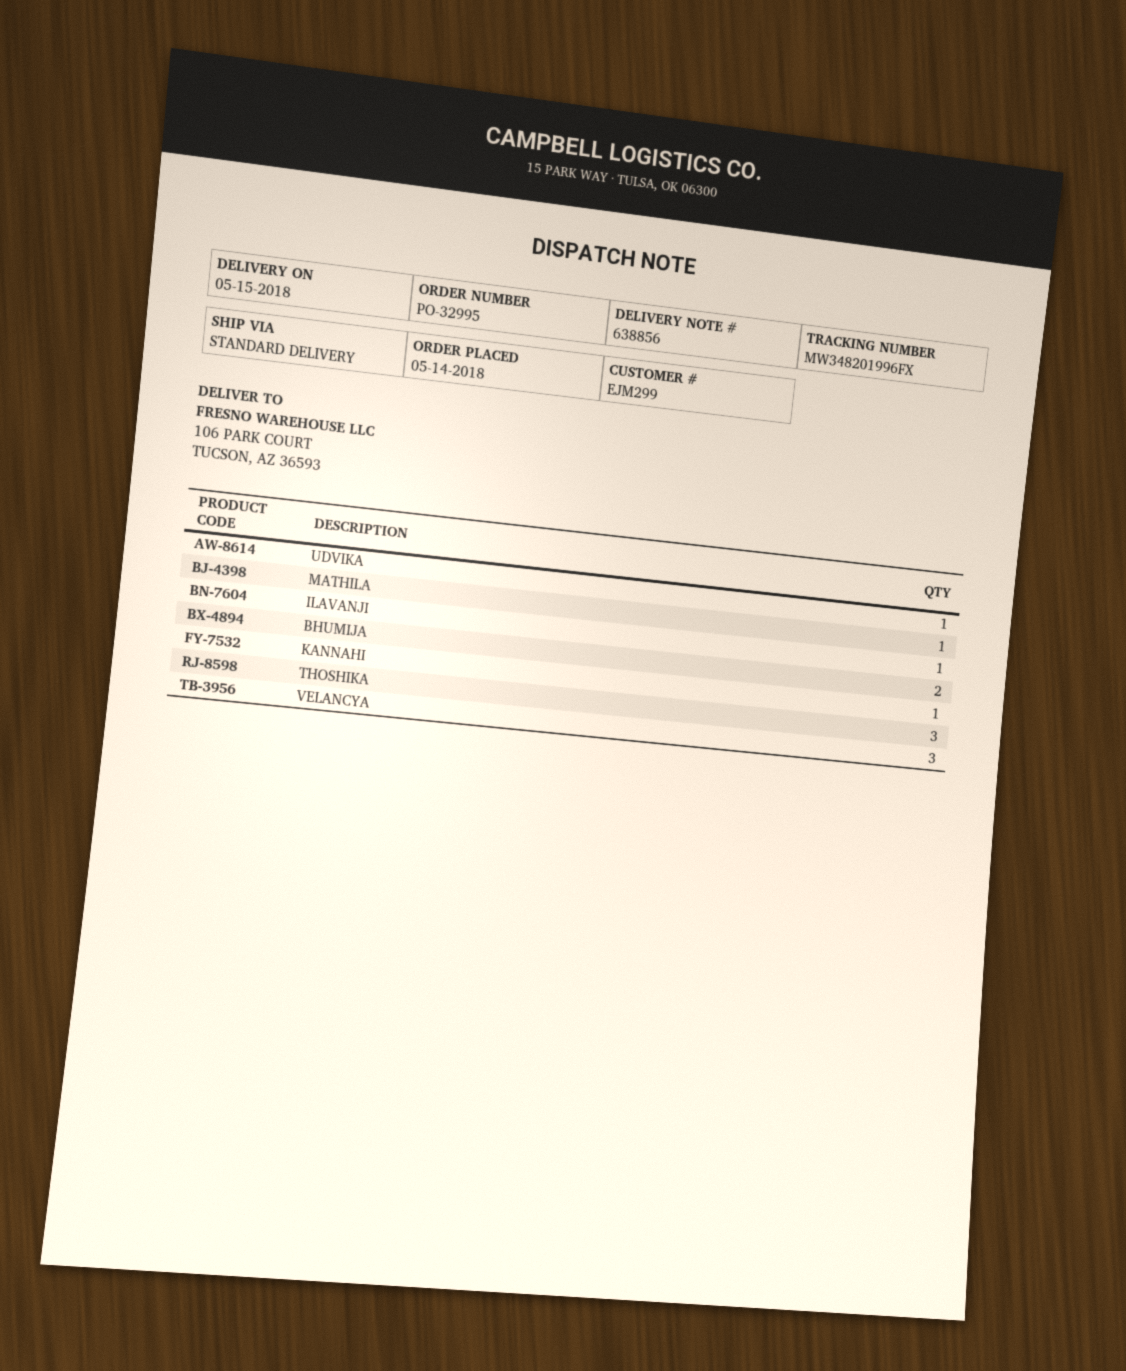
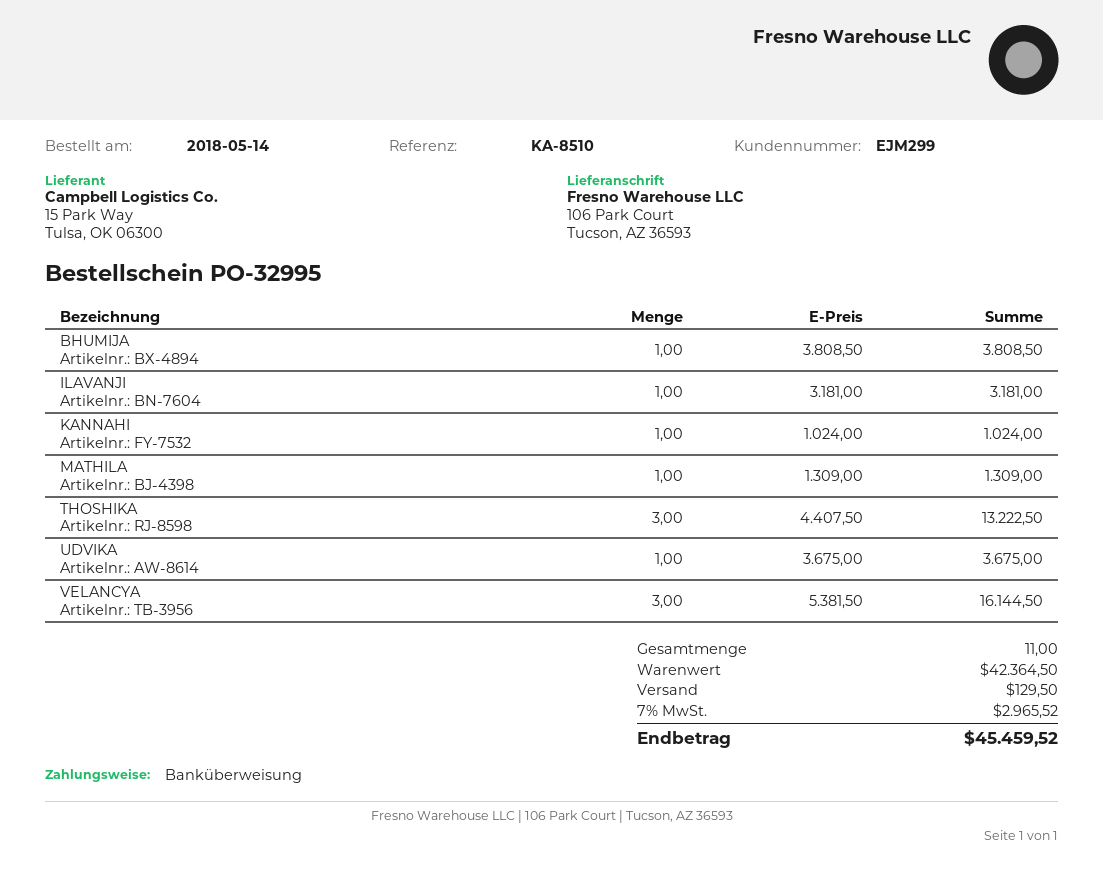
BHUMIJA: 2 -> 1

